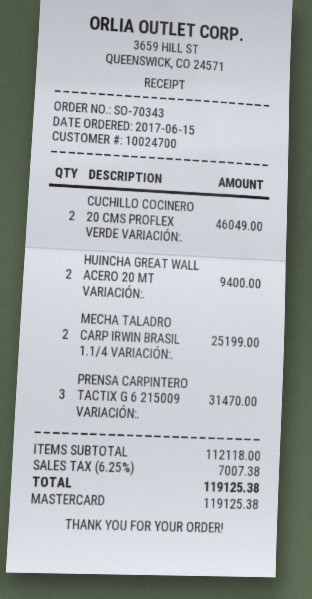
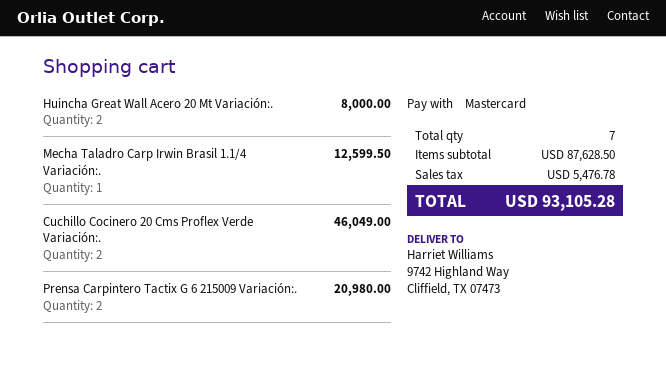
HUINCHA GREAT WALL ACERO 20 MT VARIACIÓN:.: 2 for 9400.00 -> 2 for 8000.00
MECHA TALADRO CARP IRWIN BRASIL 1.1/4 VARIACIÓN:.: 2 for 25199.00 -> 1 for 12599.50
PRENSA CARPINTERO TACTIX G 6 215009 VARIACIÓN:.: 3 for 31470.00 -> 2 for 20980.00
subtotal: 112118.00 -> 87628.50
tax: 7007.38 -> 5476.78
total: 119125.38 -> 93105.28

